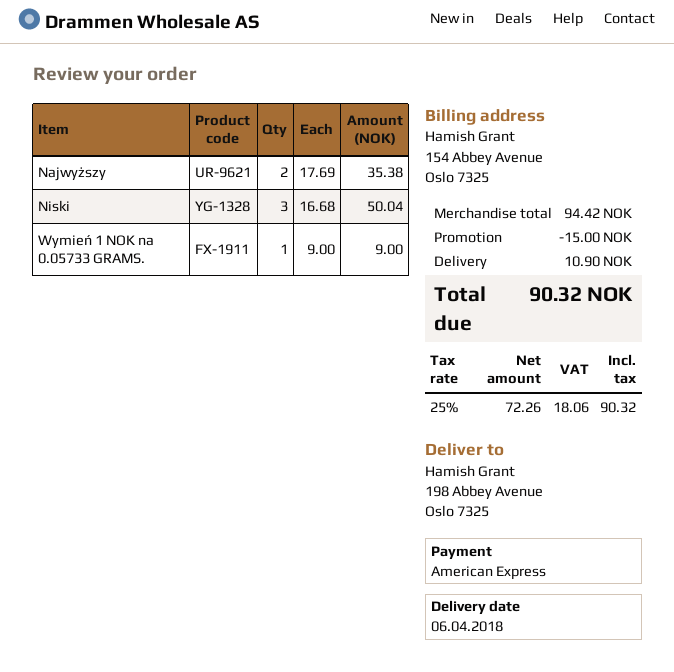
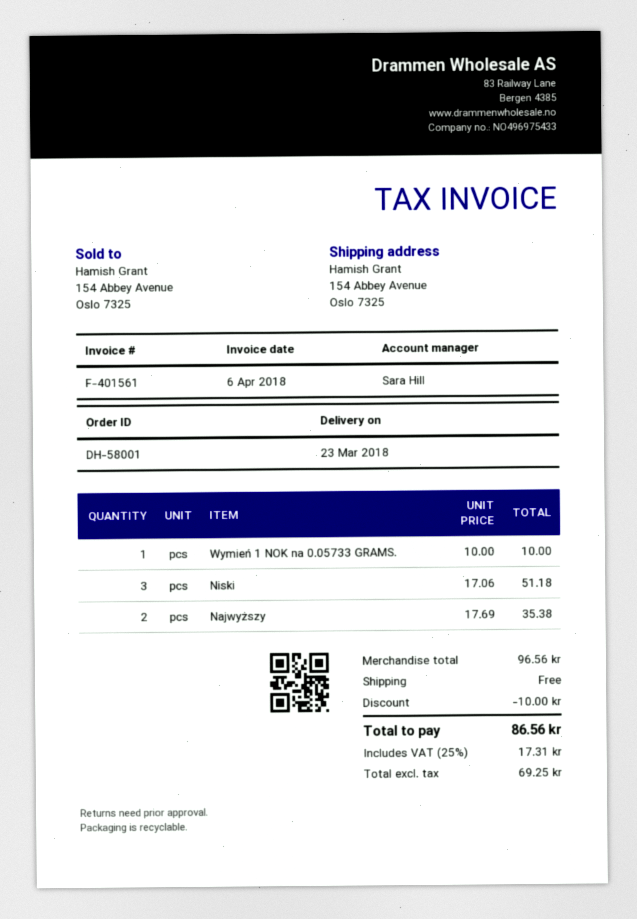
delivery date: 2018-04-06 -> 2018-03-23
ship to: 198 Abbey Avenue, Oslo 7325 -> 154 Abbey Avenue, Oslo 7325
Niski: 3 x 16.68 = 50.04 -> 3 x 17.06 = 51.18
Wymień 1 NOK na 0.05733 GRAMS.: 1 x 9.00 = 9.00 -> 1 x 10.00 = 10.00
subtotal: 94.42 -> 96.56
discount: 15.00 -> 10.00
shipping: 10.90 -> 0.00
net: 72.26 -> 69.25
tax: 25% = 18.06 -> 25% = 17.31
total: 90.32 -> 86.56

